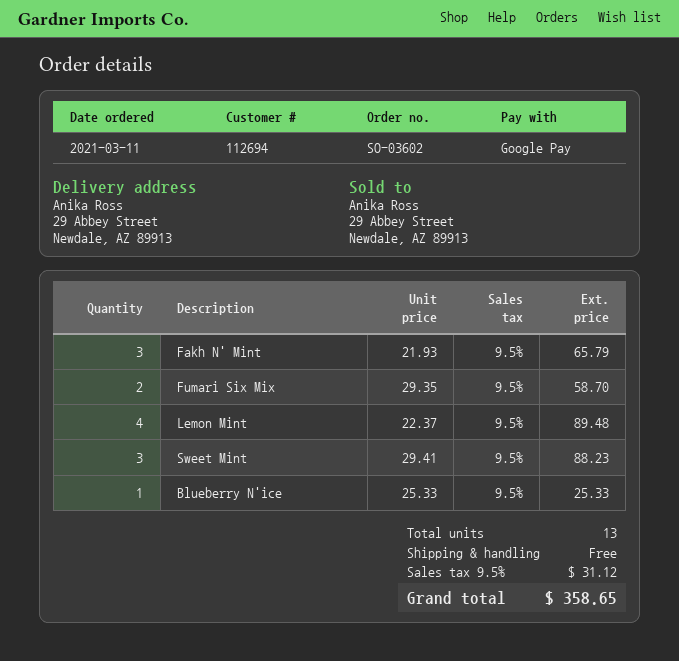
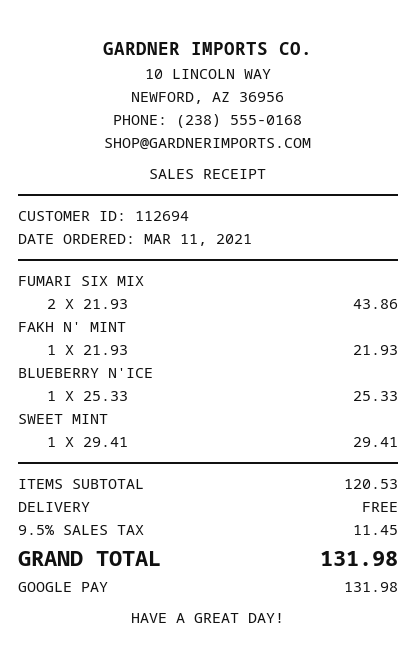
Fakh N' Mint: 3 x 21.93 = 65.79 -> 1 x 21.93 = 21.93
Fumari Six Mix: 2 x 29.35 = 58.70 -> 2 x 21.93 = 43.86
Lemon Mint: 4 x 22.37 = 89.48 -> none
Sweet Mint: 3 x 29.41 = 88.23 -> 1 x 29.41 = 29.41
tax: 9.5% = 31.12 -> 9.5% = 11.45
total: 358.65 -> 131.98

